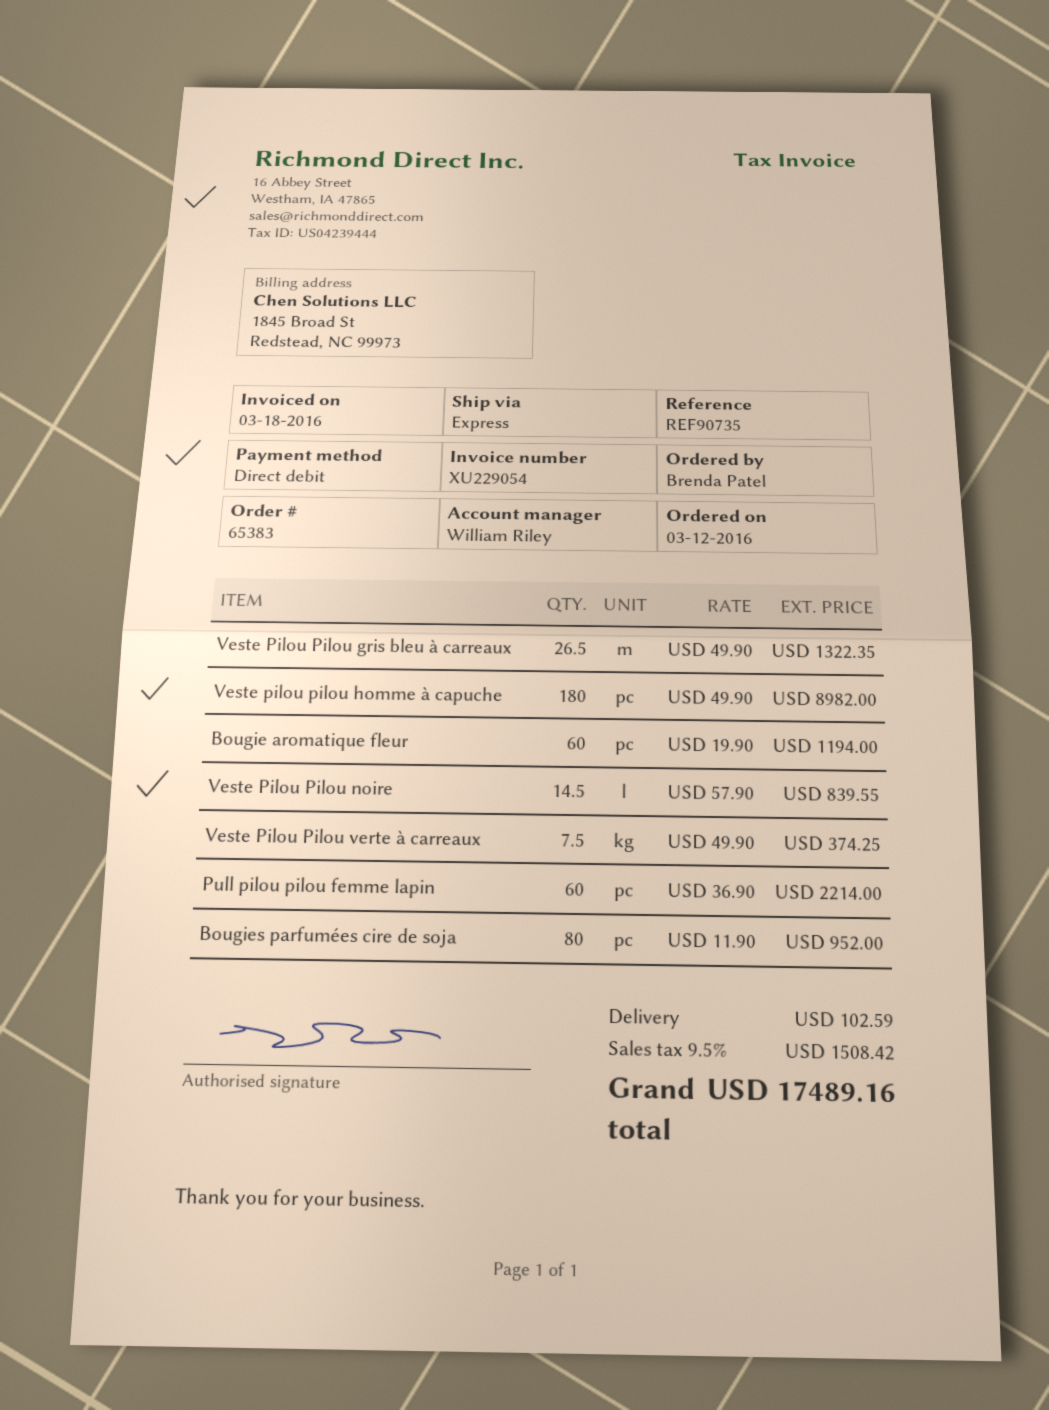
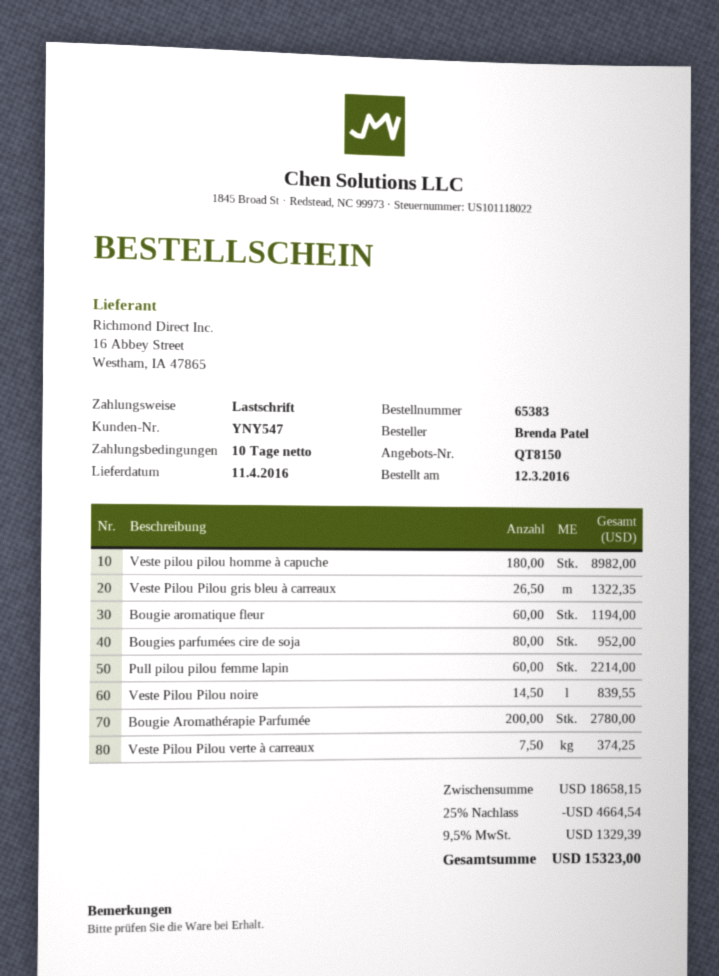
Bougie Aromathérapie Parfumée: none -> 200 for 2780.00
discount: none -> 25% = 4664.54
shipping: 102.59 -> none
tax: 9.5% = 1508.42 -> 9.5% = 1329.39
total: 17489.16 -> 15323.00

